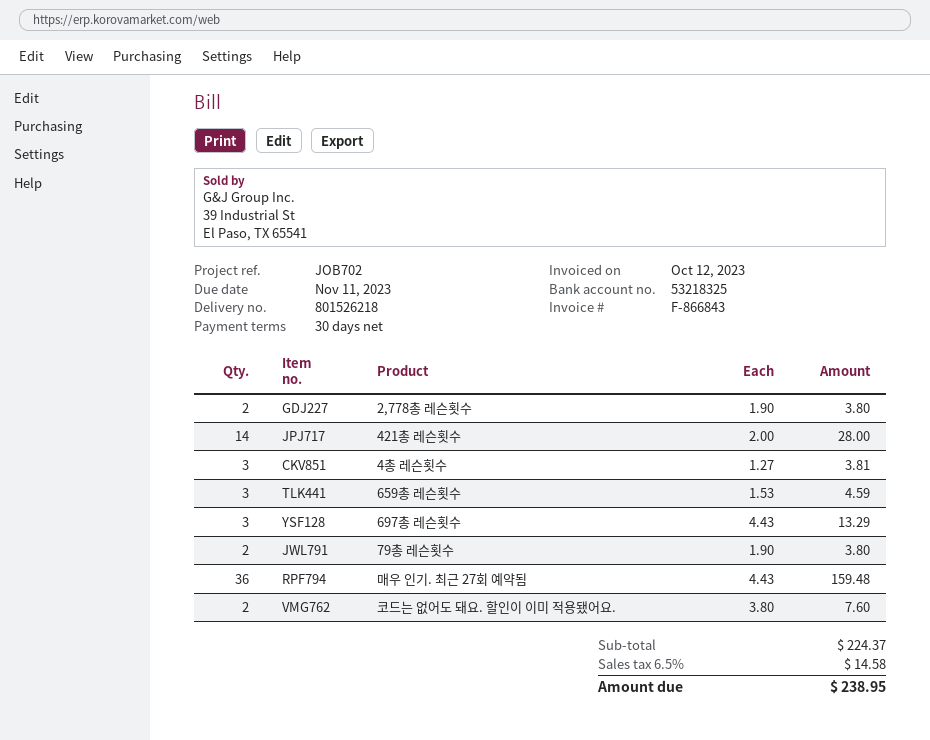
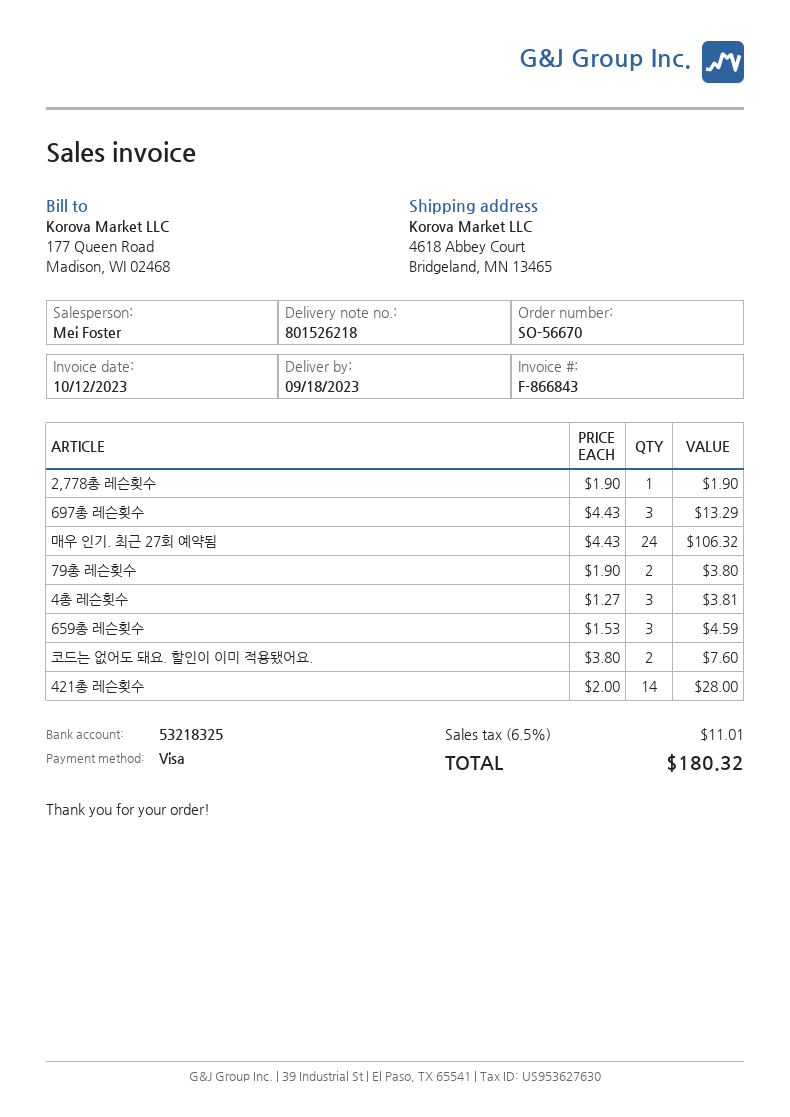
2,778총 레슨횟수: 2 x 1.90 = 3.80 -> 1 x 1.90 = 1.90
매우 인기. 최근 27회 예약됨: 36 x 4.43 = 159.48 -> 24 x 4.43 = 106.32
tax: 6.5% = 14.58 -> 6.5% = 11.01
total: 238.95 -> 180.32

